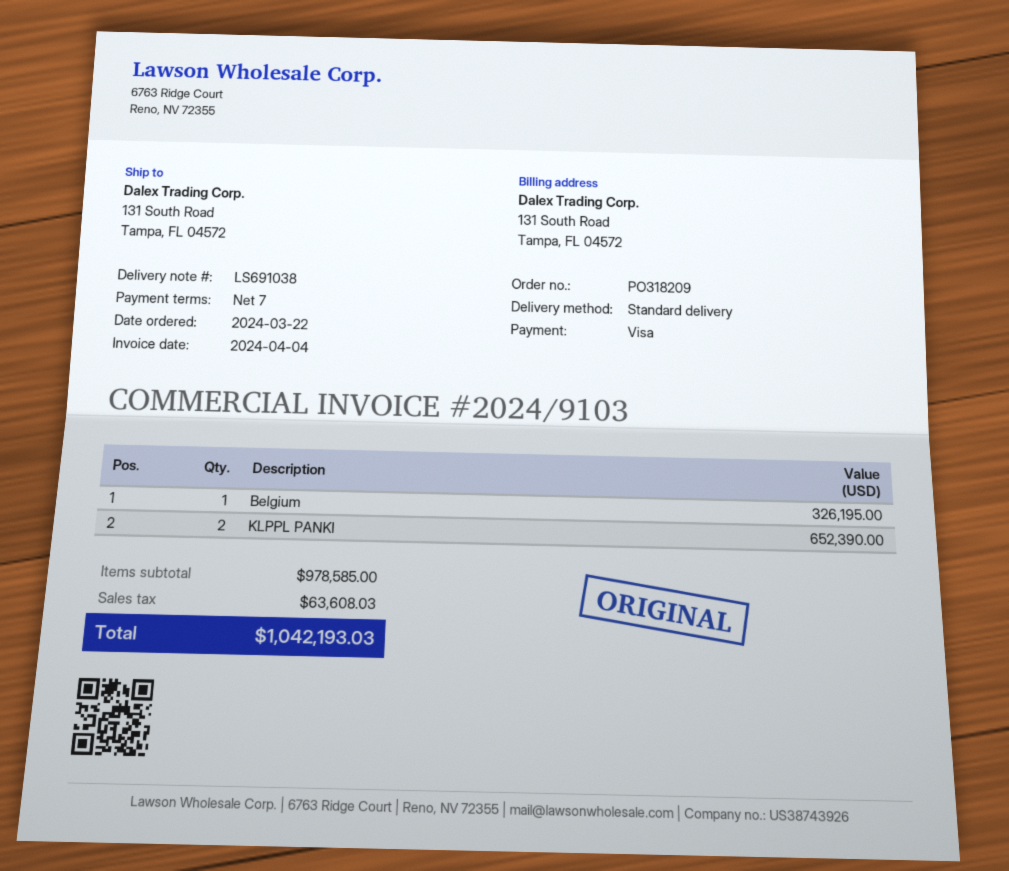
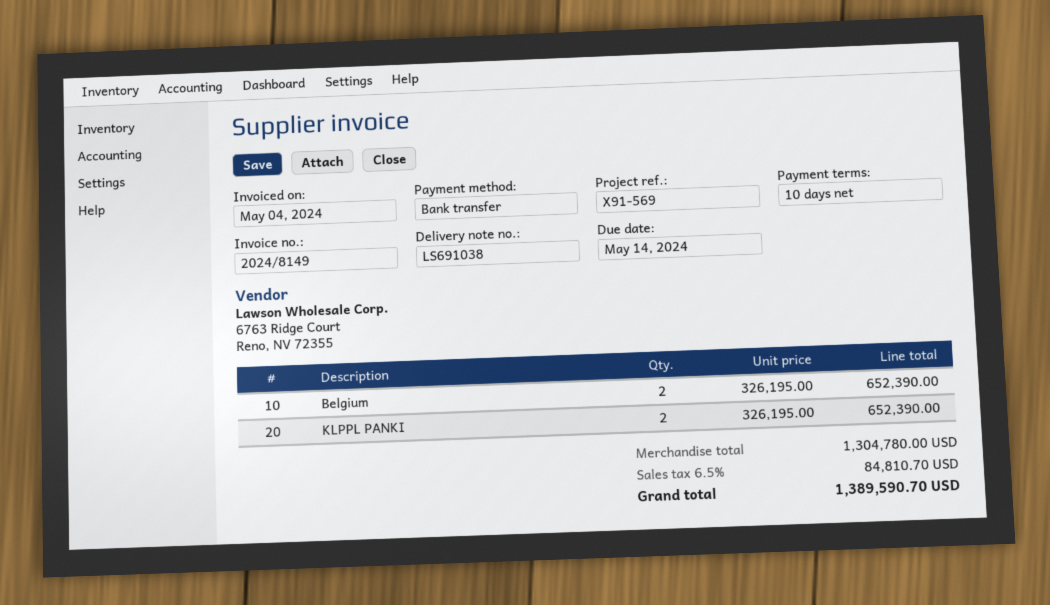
invoice number: 2024/9103 -> 2024/8149
invoice date: 2024-04-04 -> 2024-05-04
payment terms: 7 days -> 10 days
payment method: Visa -> bank transfer
Belgium: 1 for 326195.00 -> 2 for 652390.00
subtotal: 978585.00 -> 1304780.00
tax: 63608.03 -> 84810.70
total: 1042193.03 -> 1389590.70

